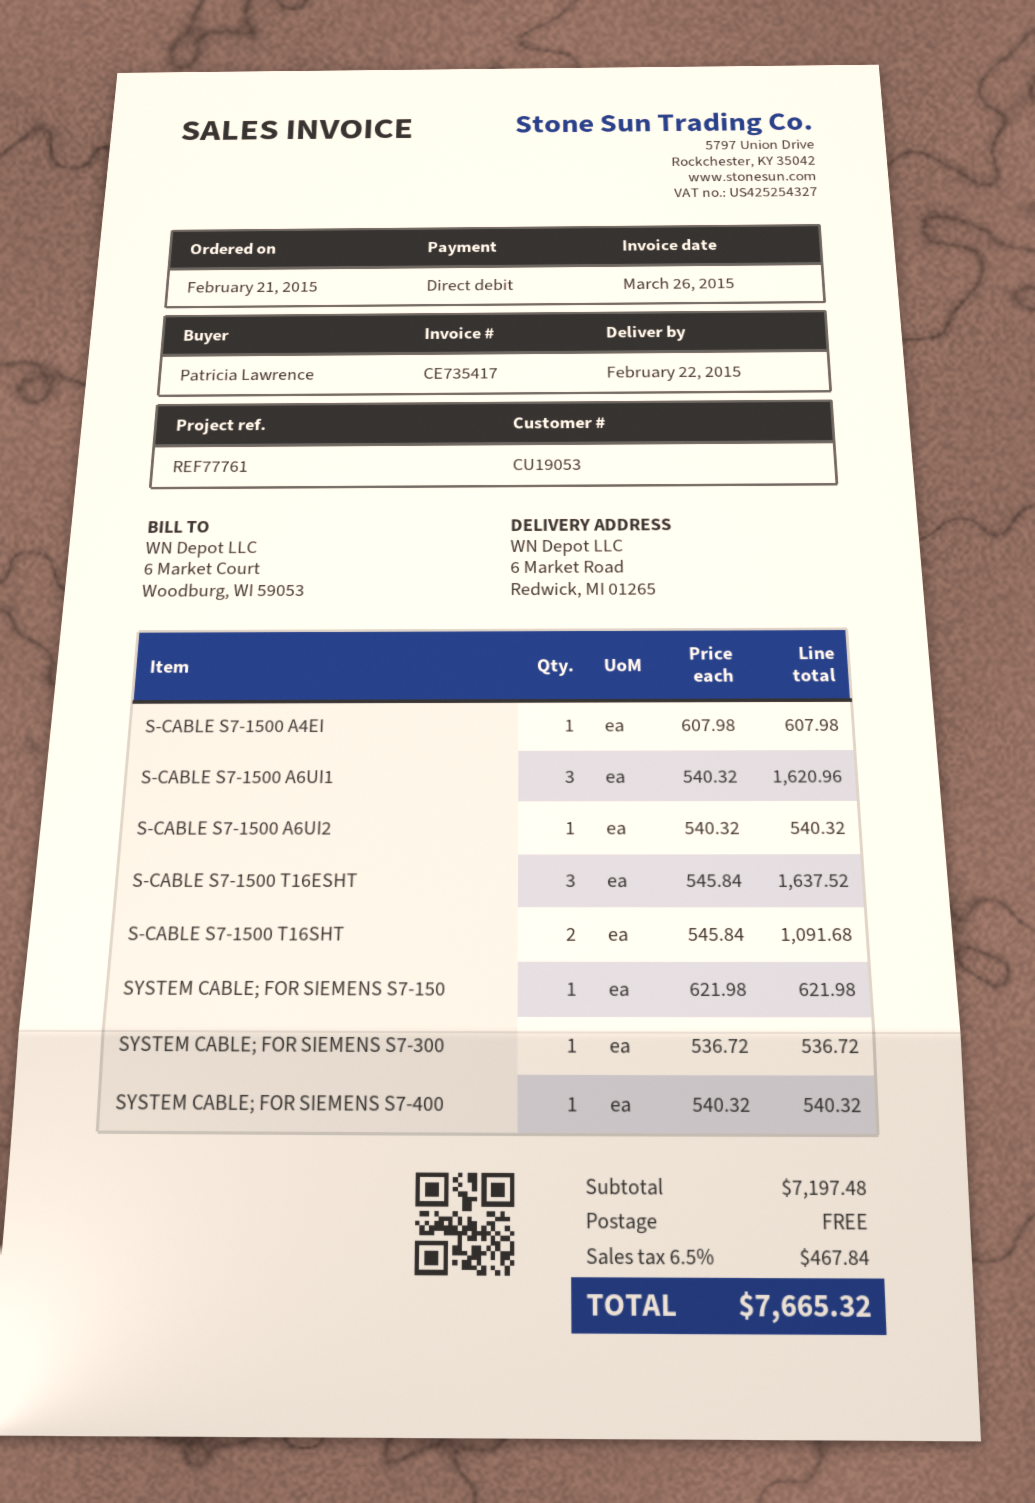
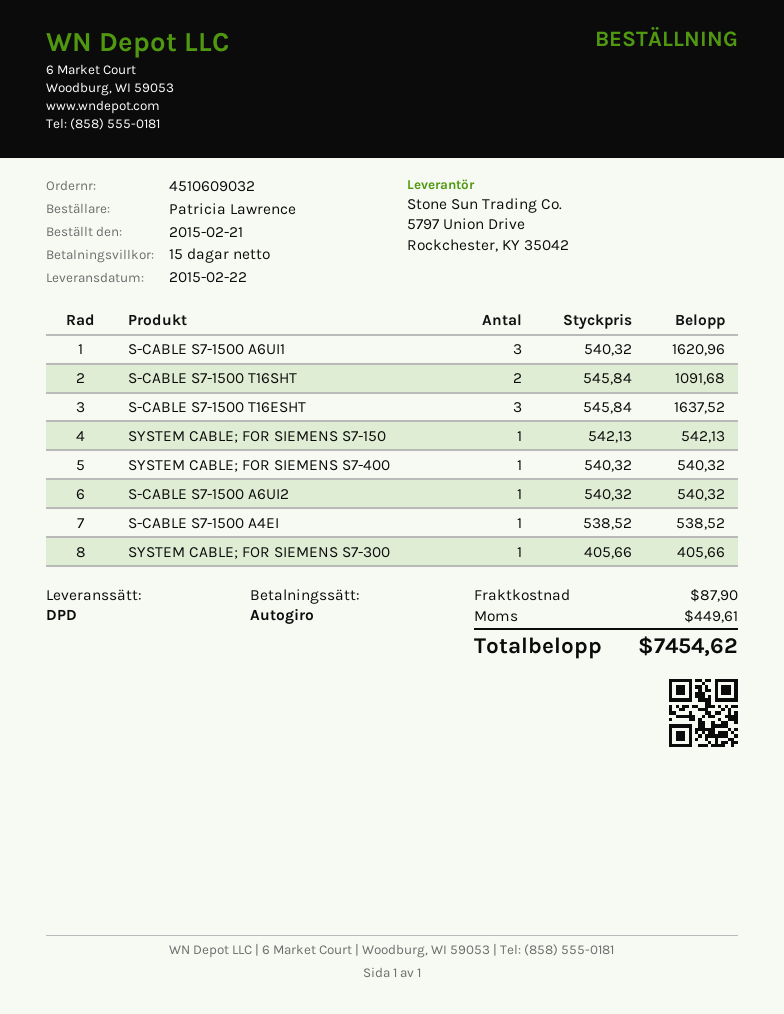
S-CABLE S7-1500 A4EI: 1 x 607.98 = 607.98 -> 1 x 538.52 = 538.52
SYSTEM CABLE; FOR SIEMENS S7-150: 1 x 621.98 = 621.98 -> 1 x 542.13 = 542.13
SYSTEM CABLE; FOR SIEMENS S7-300: 1 x 536.72 = 536.72 -> 1 x 405.66 = 405.66
shipping: 0.00 -> 87.90
tax: 467.84 -> 449.61
total: 7665.32 -> 7454.62

